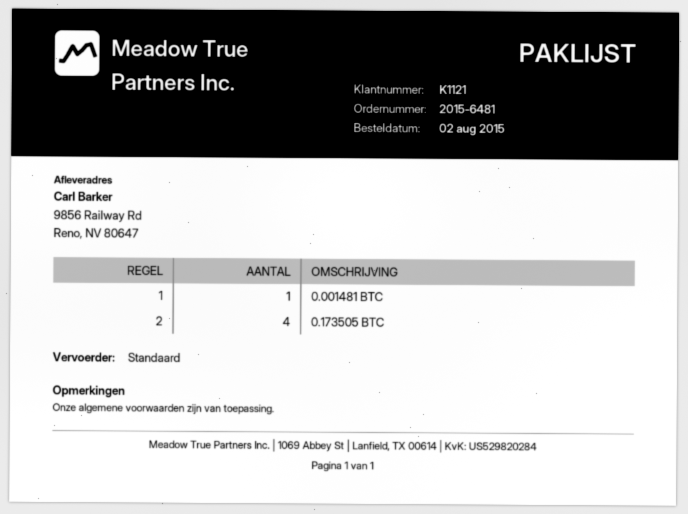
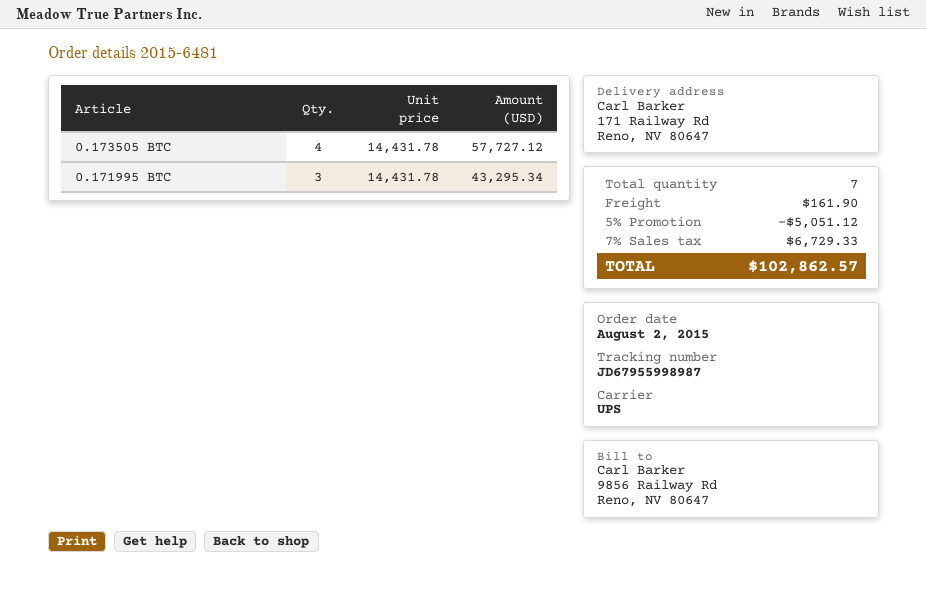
shipping method: standard -> UPS
ship to: 9856 Railway Rd, Reno, NV 80647 -> 171 Railway Rd, Reno, NV 80647
0.001481 BTC: 1 -> none
0.171995 BTC: none -> 3

